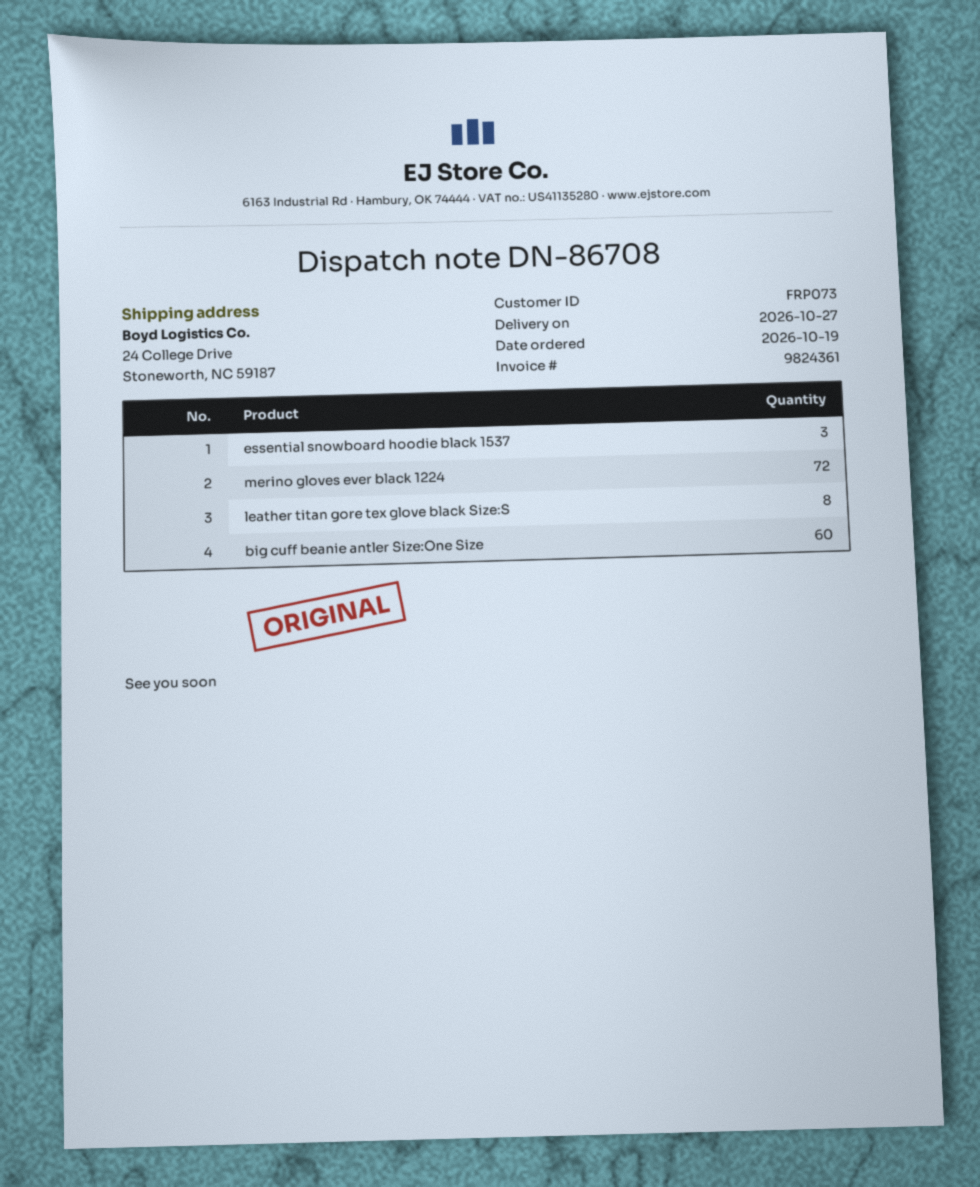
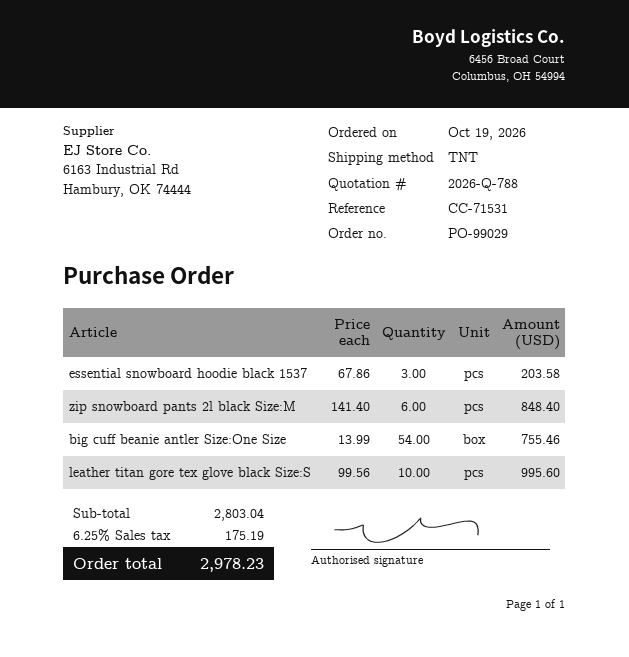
merino gloves ever black 1224: 72 -> none
leather titan gore tex glove black Size:S: 8 -> 10
big cuff beanie antler Size:One Size: 60 -> 54
zip snowboard pants 2l black Size:M: none -> 6

